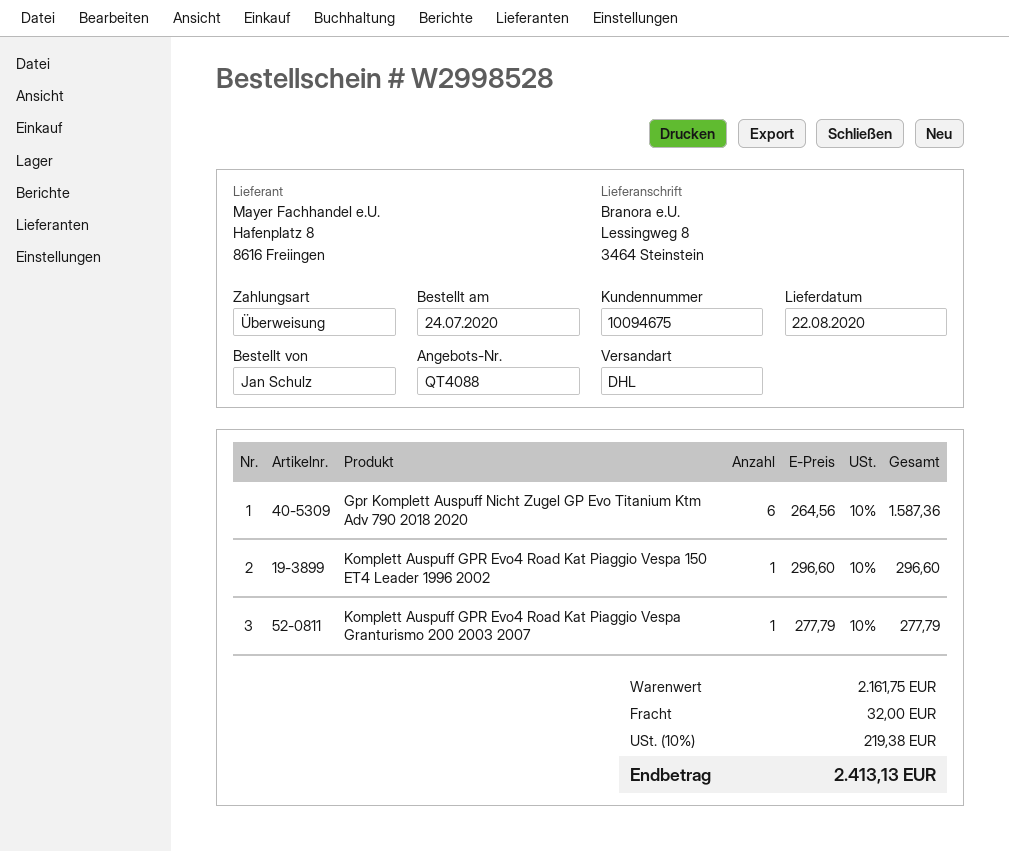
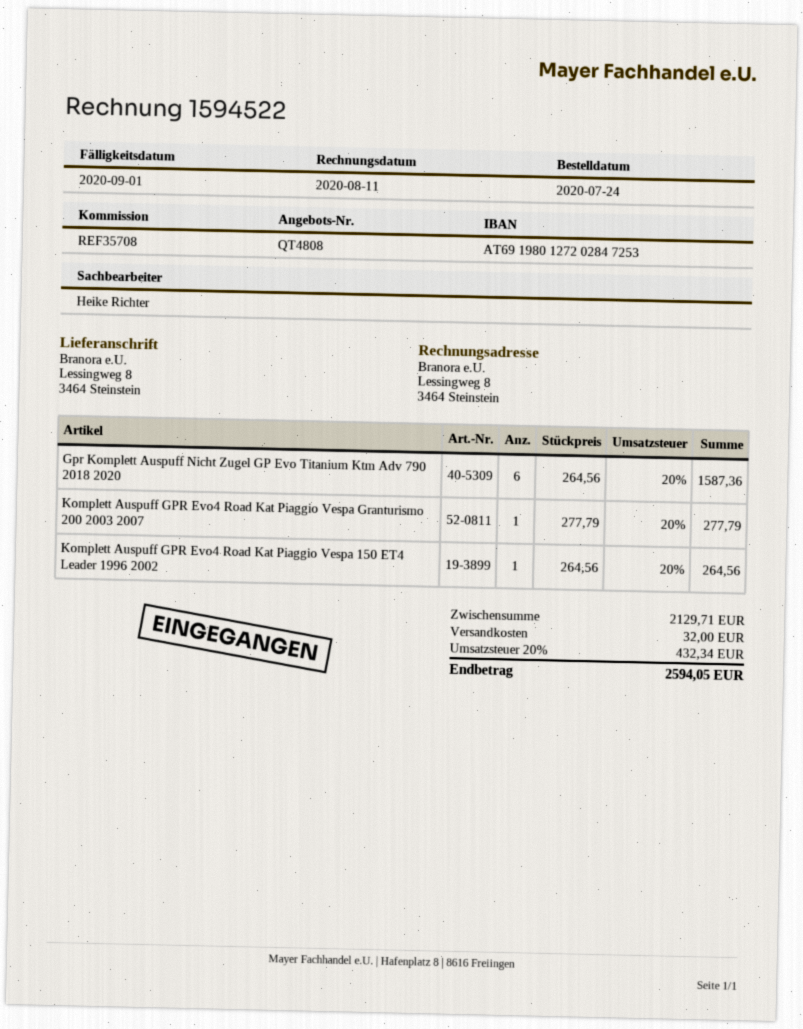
quote number: QT4088 -> QT4808
Komplett Auspuff GPR Evo4 Road Kat Piaggio Vespa 150 ET4 Leader 1996 2002: 1 x 296.60 = 296.60 -> 1 x 264.56 = 264.56
subtotal: 2161.75 -> 2129.71
tax: 10% = 219.38 -> 20% = 432.34
total: 2413.13 -> 2594.05

